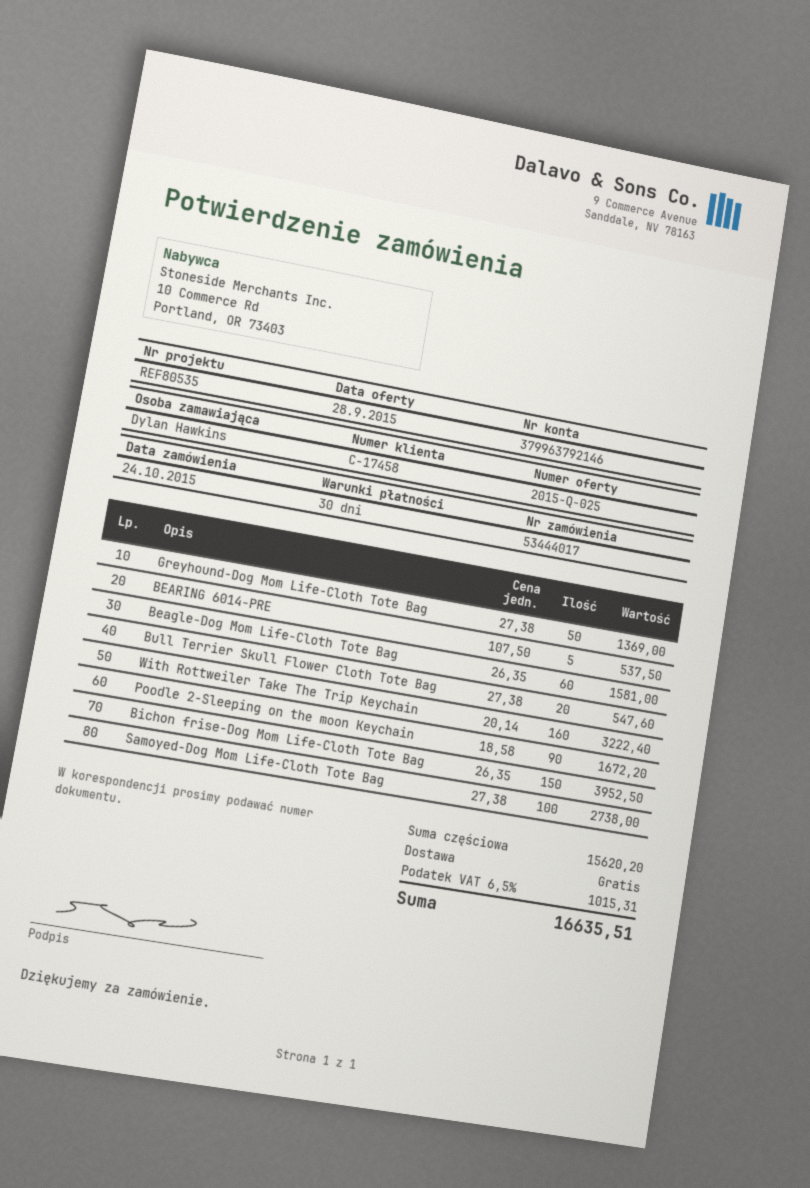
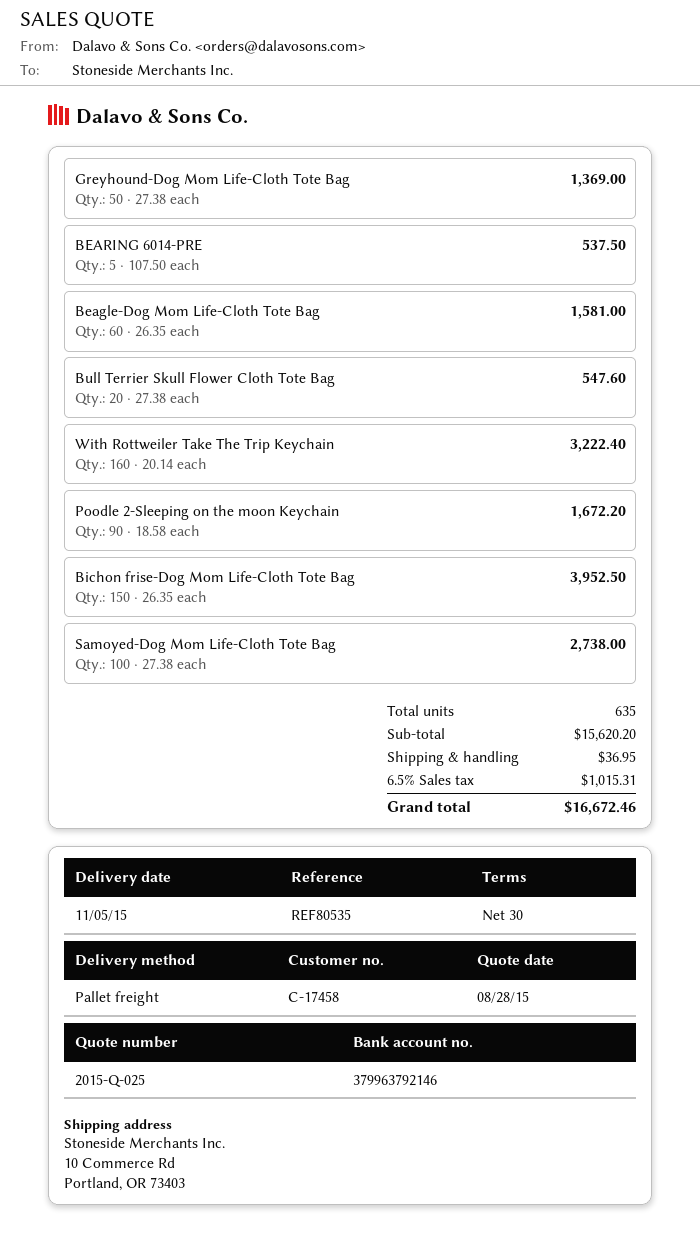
quote date: 2015-09-28 -> 2015-08-28
shipping: 0.00 -> 36.95
total: 16635.51 -> 16672.46

